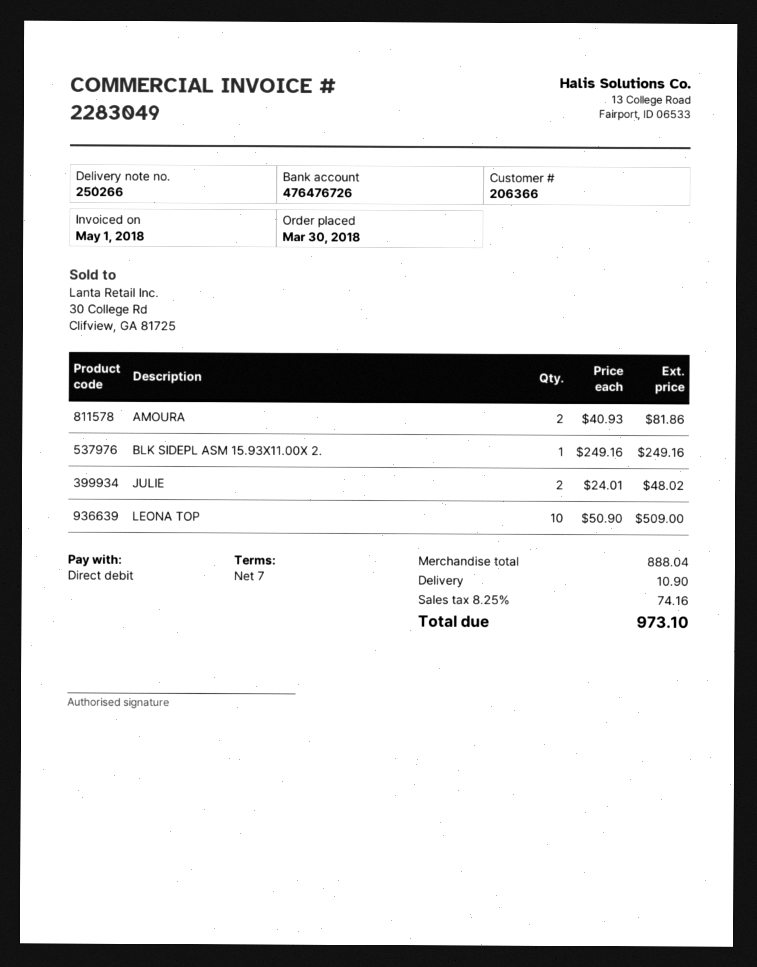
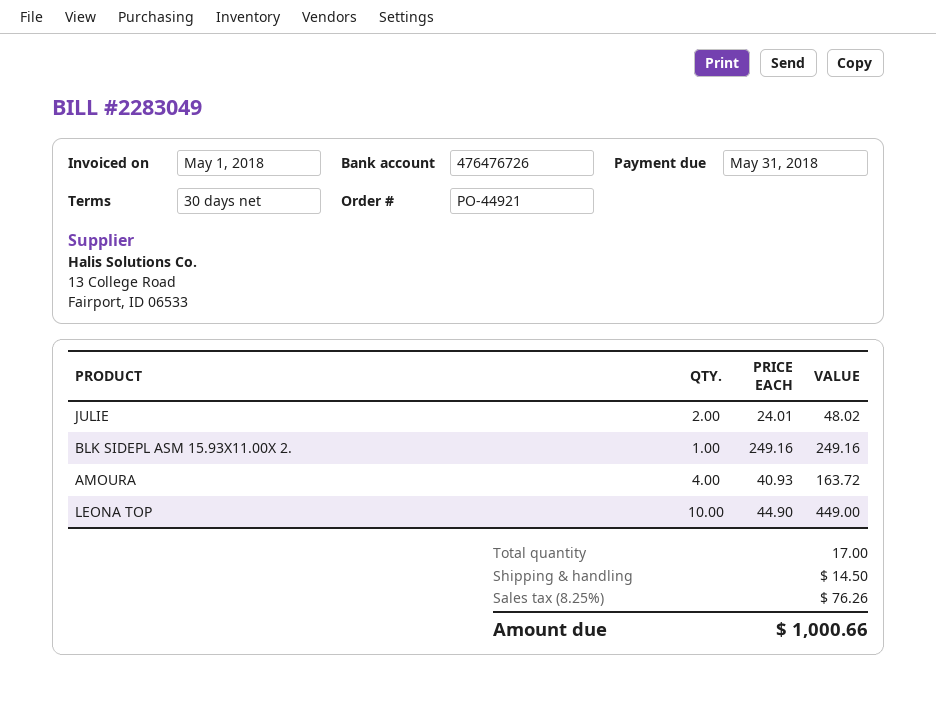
payment terms: 7 days -> 30 days
AMOURA: 2 x 40.93 = 81.86 -> 4 x 40.93 = 163.72
LEONA TOP: 10 x 50.90 = 509.00 -> 10 x 44.90 = 449.00
shipping: 10.90 -> 14.50
tax: 8.25% = 74.16 -> 8.25% = 76.26
total: 973.10 -> 1000.66

